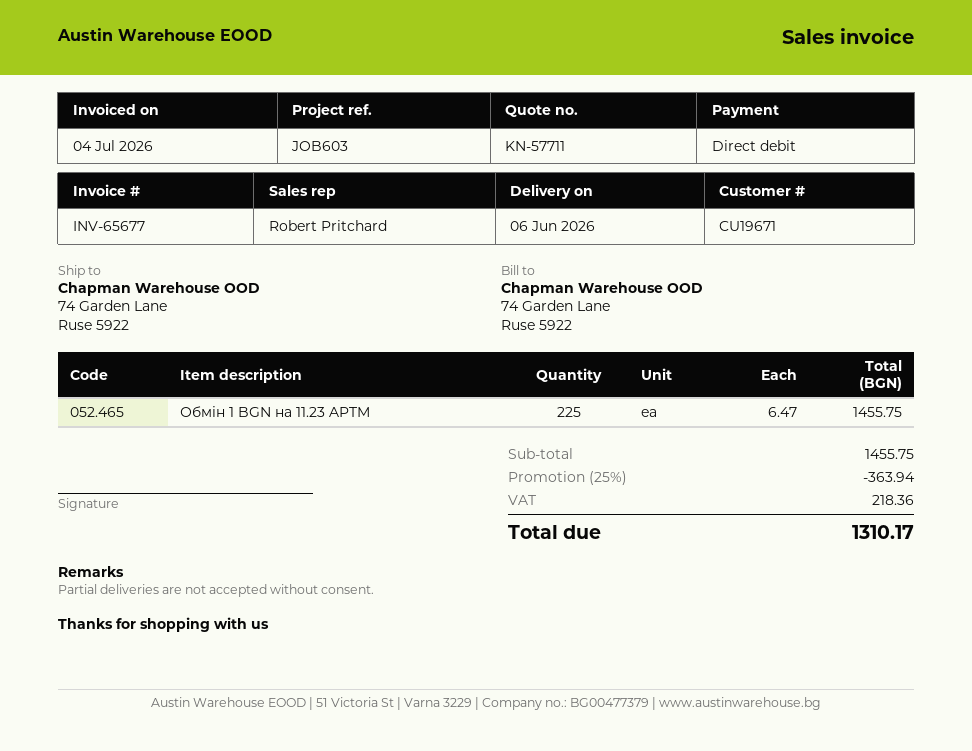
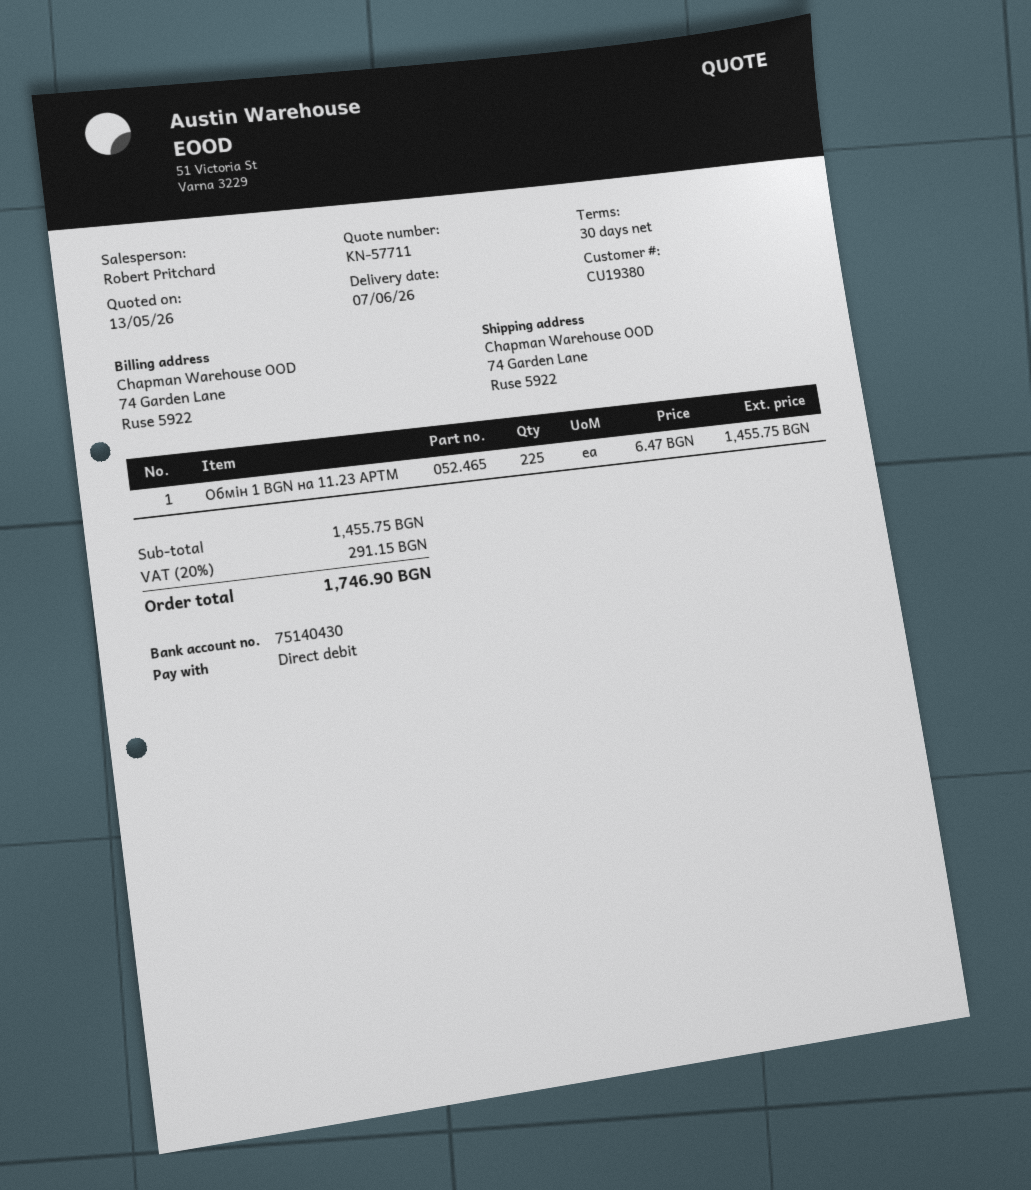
delivery date: 2026-06-06 -> 2026-06-07
customer number: CU19671 -> CU19380
discount: 25% = 363.94 -> none
tax: 218.36 -> 291.15
total: 1310.17 -> 1746.90

